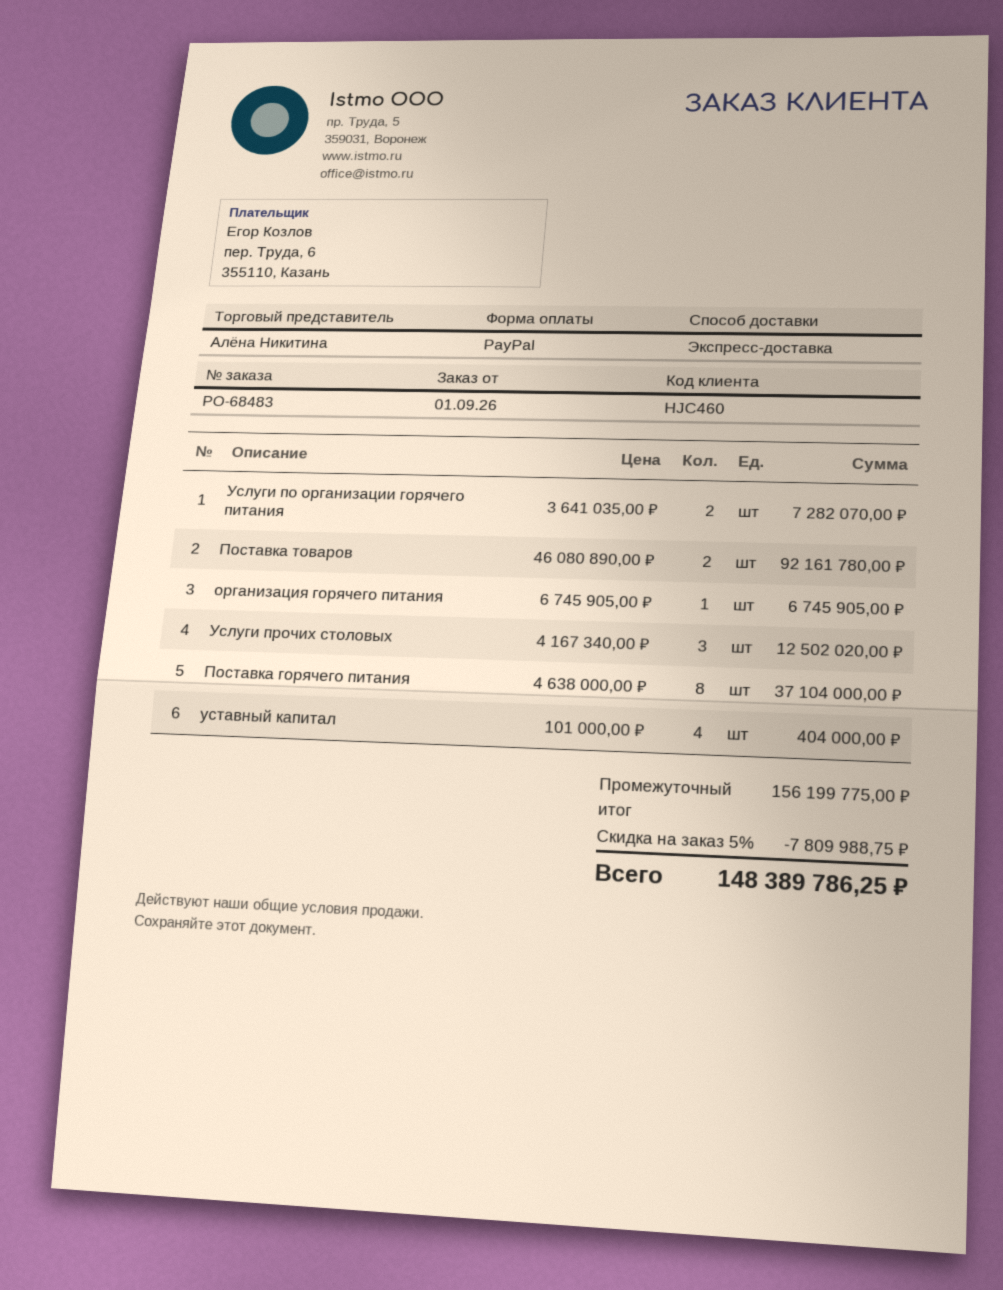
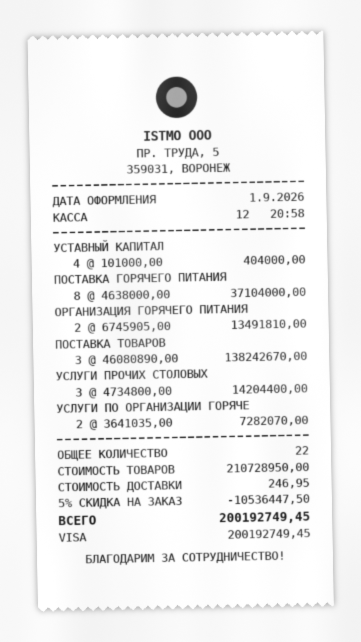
payment method: PayPal -> Visa
Поставка товаров: 2 x 46080890.00 = 92161780.00 -> 3 x 46080890.00 = 138242670.00
организация горячего питания: 1 x 6745905.00 = 6745905.00 -> 2 x 6745905.00 = 13491810.00
Услуги прочих столовых: 3 x 4167340.00 = 12502020.00 -> 3 x 4734800.00 = 14204400.00
subtotal: 156199775.00 -> 210728950.00
discount: 5% = 7809988.75 -> 5% = 10536447.50
shipping: none -> 246.95
total: 148389786.25 -> 200192749.45

